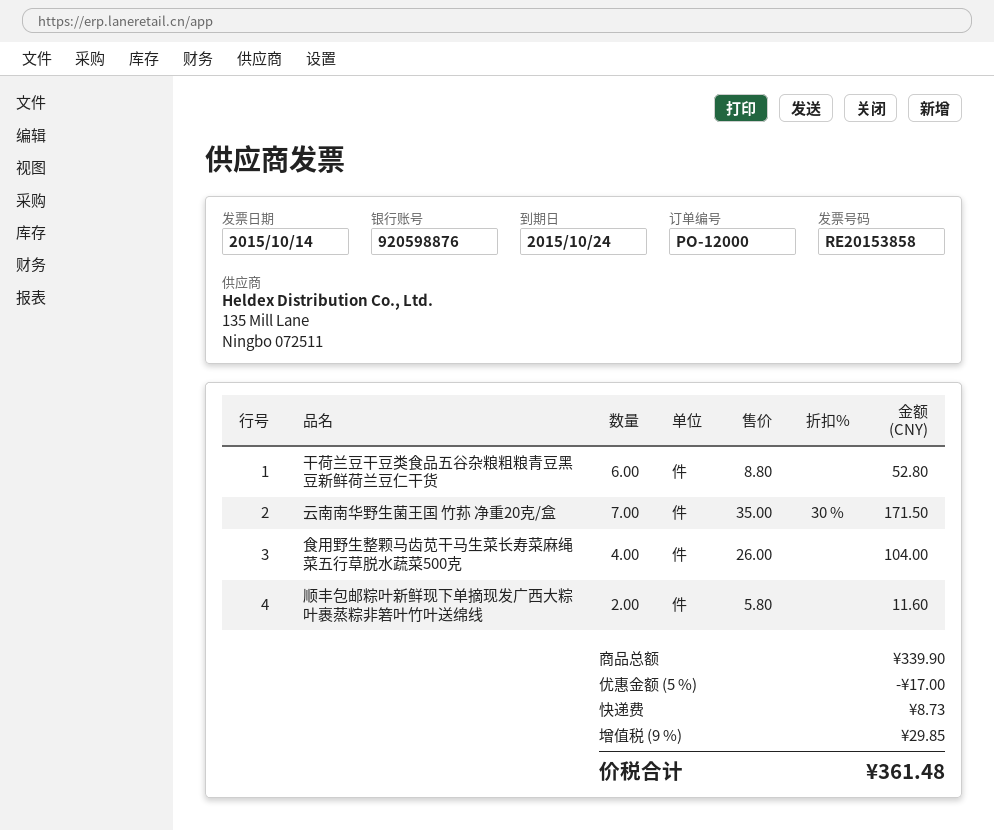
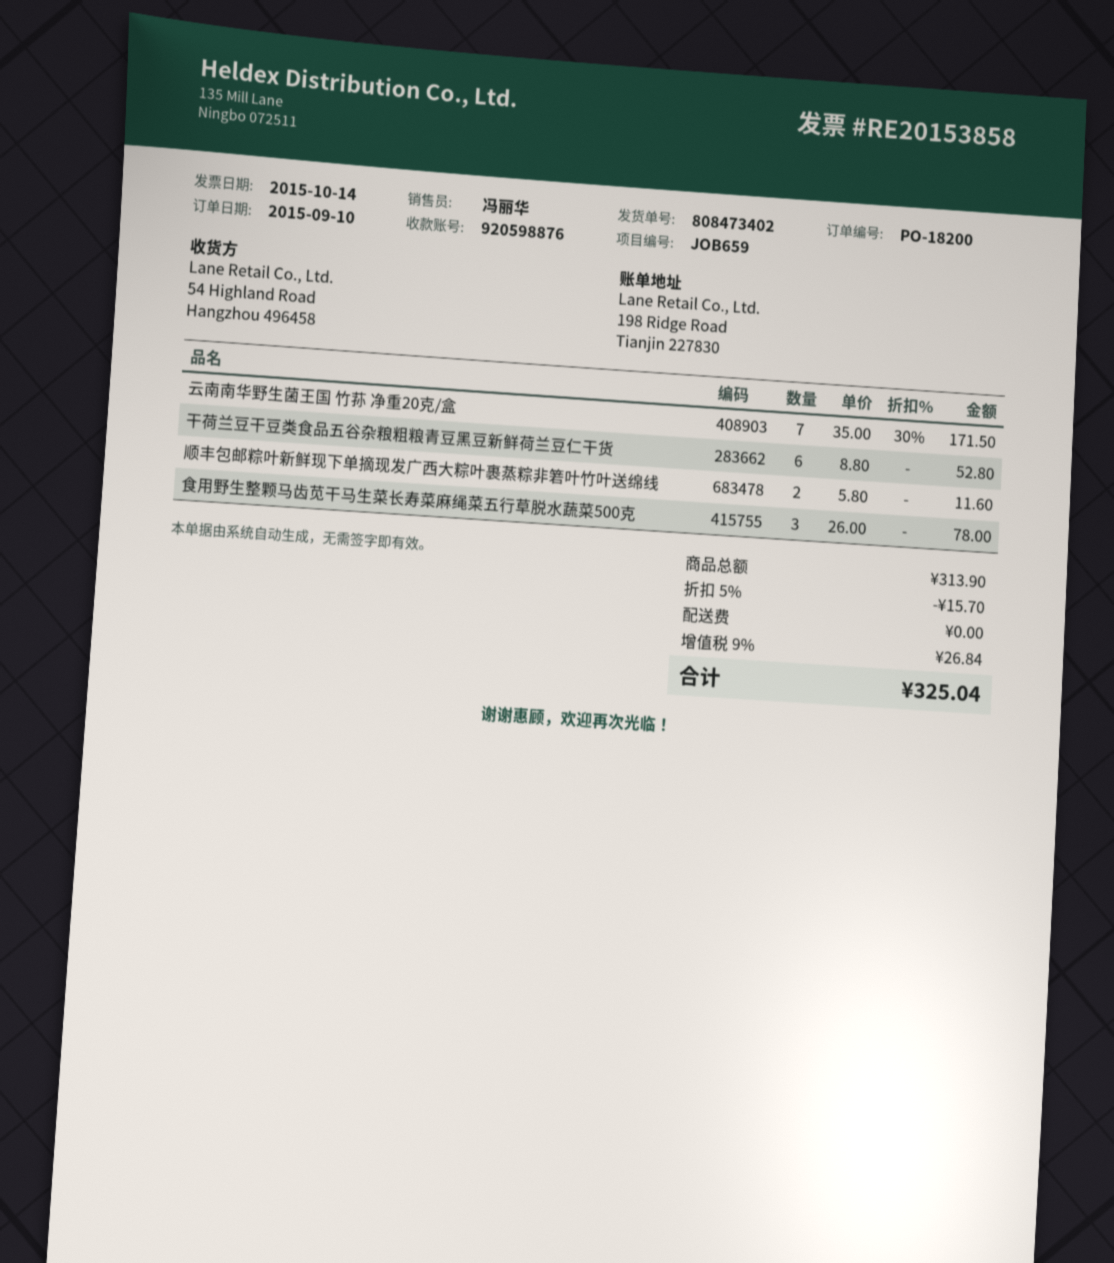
order number: PO-12000 -> PO-18200
食用野生整颗马齿苋干马生菜长寿菜麻绳菜五行草脱水蔬菜500克: 4 x 26.00 = 104.00 -> 3 x 26.00 = 78.00
subtotal: 339.90 -> 313.90
discount: 5% = 17.00 -> 5% = 15.70
shipping: 8.73 -> 0.00
tax: 9% = 29.85 -> 9% = 26.84
total: 361.48 -> 325.04

